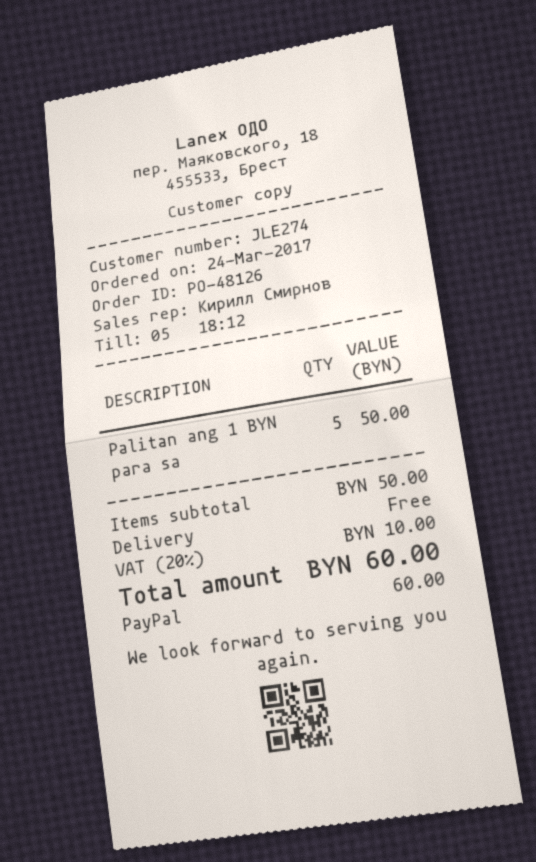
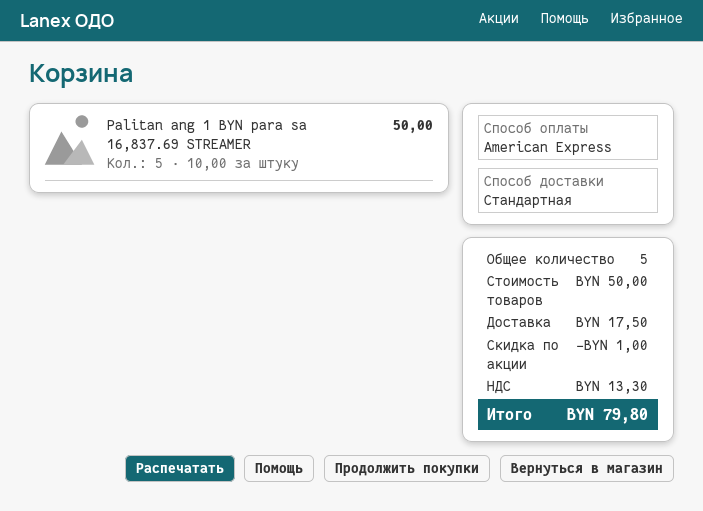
payment method: PayPal -> American Express
discount: none -> 1.00
shipping: 0.00 -> 17.50
tax: 10.00 -> 13.30
total: 60.00 -> 79.80

